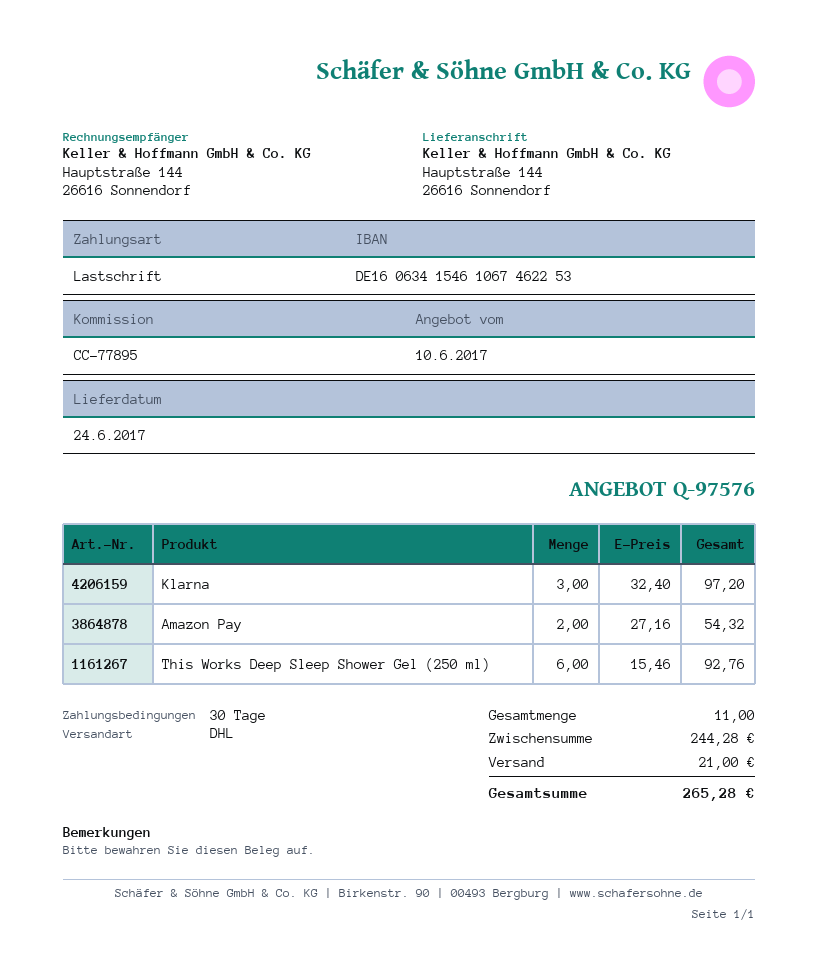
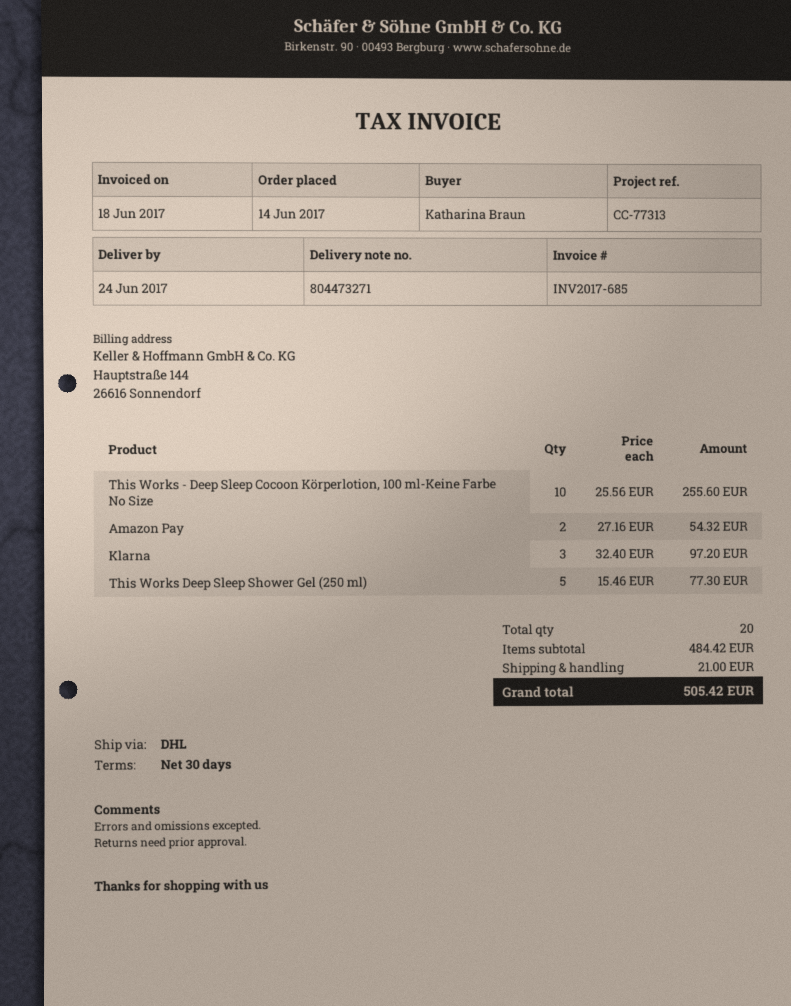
reference: CC-77895 -> CC-77313
This Works Deep Sleep Shower Gel (250 ml): 6 x 15.46 = 92.76 -> 5 x 15.46 = 77.30
This Works - Deep Sleep Cocoon Körperlotion, 100 ml-Keine Farbe No Size: none -> 10 x 25.56 = 255.60
total quantity: 11 -> 20
subtotal: 244.28 -> 484.42
total: 265.28 -> 505.42

